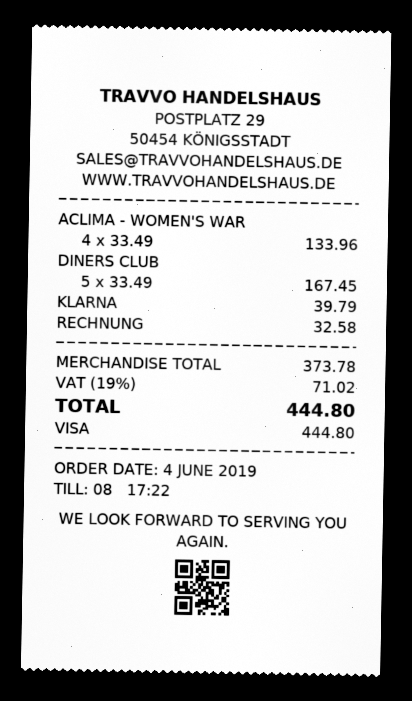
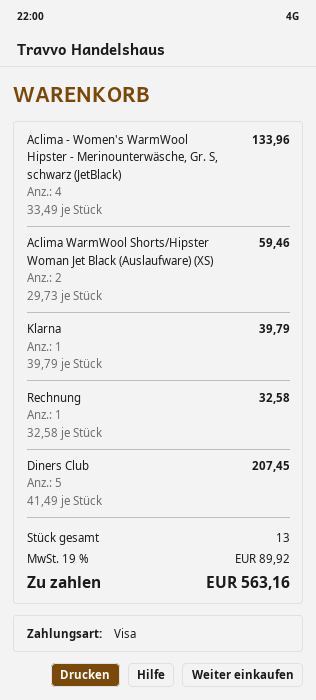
DINERS CLUB: 5 x 33.49 = 167.45 -> 5 x 41.49 = 207.45
Aclima WarmWool Shorts/Hipster Woman Jet Black (Auslaufware) (XS): none -> 2 x 29.73 = 59.46
tax: 19% = 71.02 -> 19% = 89.92
total: 444.80 -> 563.16

